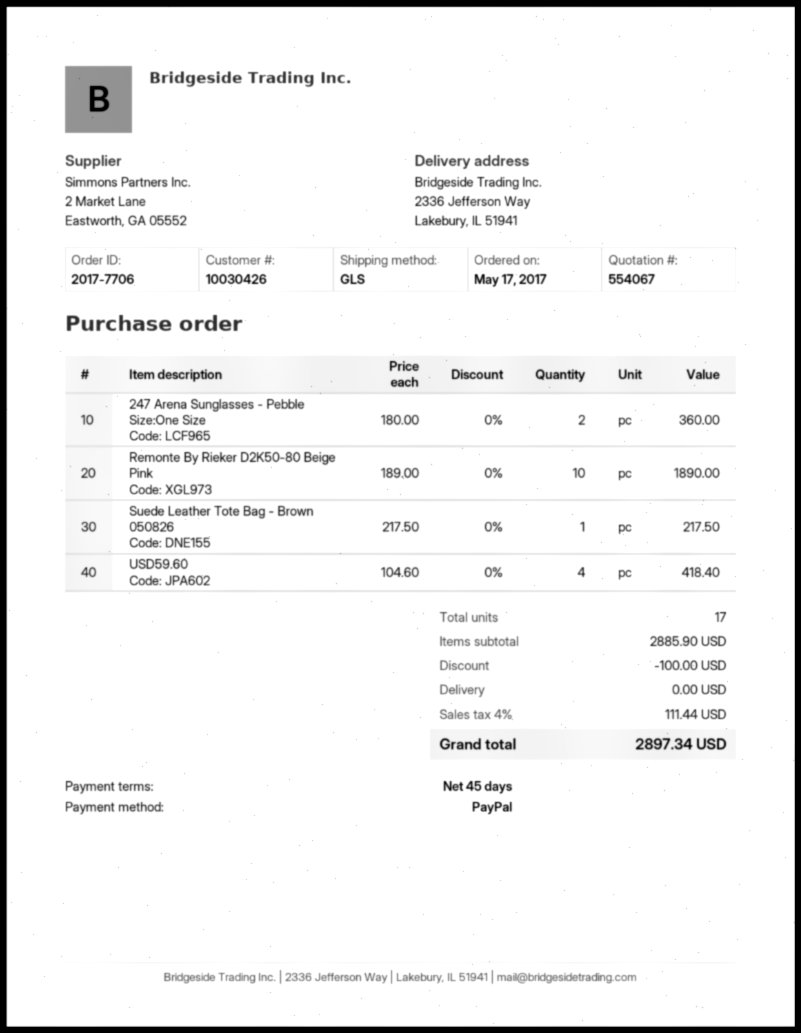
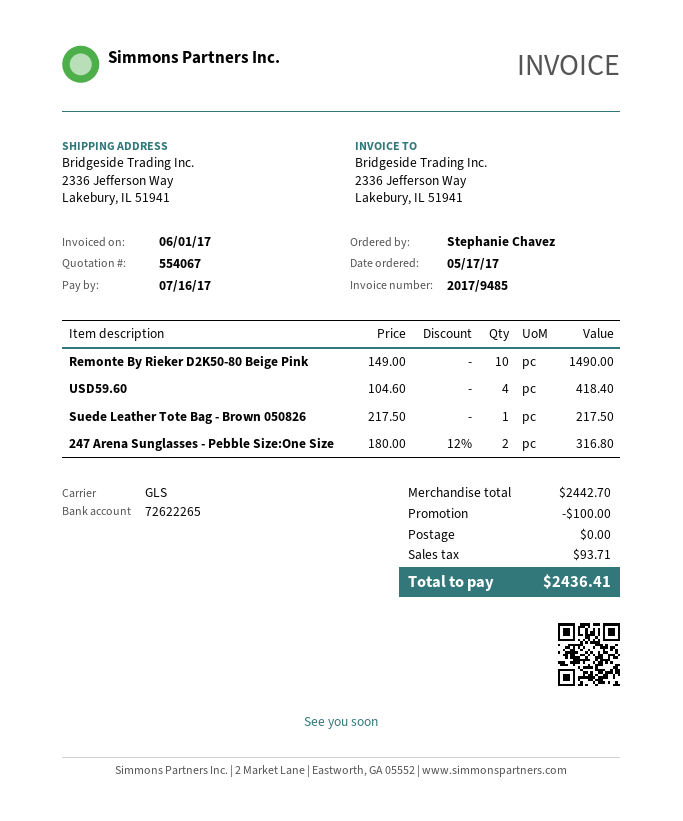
247 Arena Sunglasses - Pebble Size:One Size: 2 x 180.00 = 360.00 -> 2 x 180.00 - 12% = 316.80
Remonte By Rieker D2K50-80 Beige Pink: 10 x 189.00 = 1890.00 -> 10 x 149.00 = 1490.00
subtotal: 2885.90 -> 2442.70
tax: 111.44 -> 93.71
total: 2897.34 -> 2436.41

